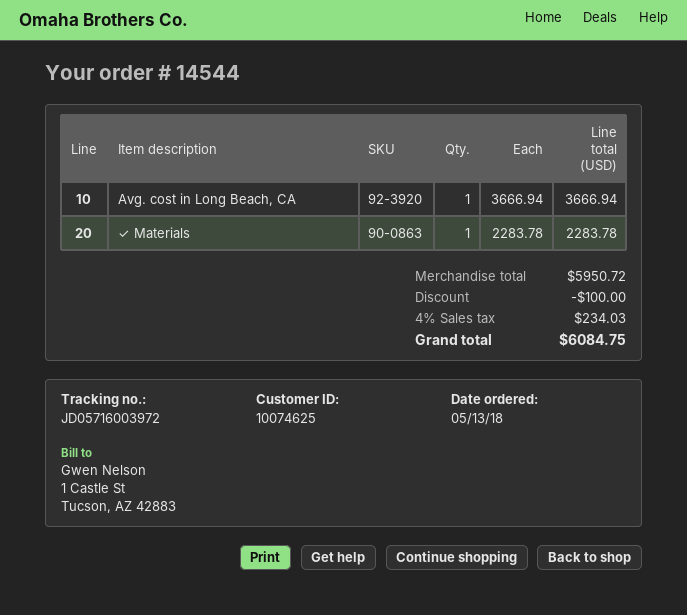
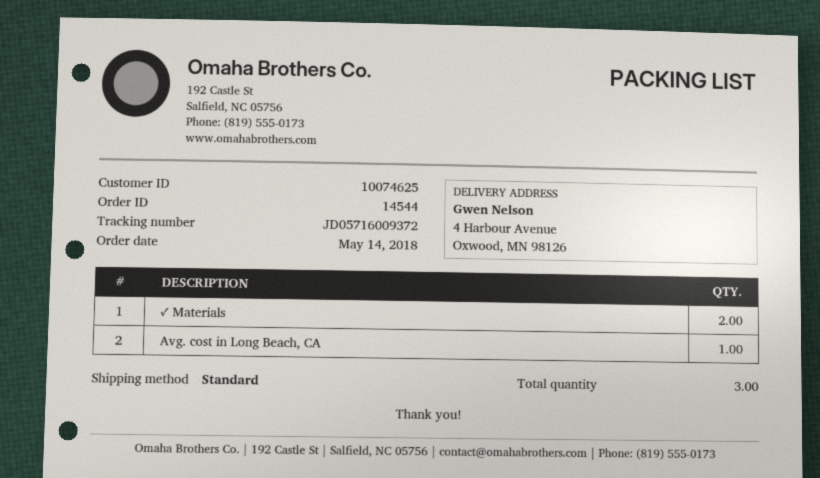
order date: 2018-05-13 -> 2018-05-14
tracking number: JD05716003972 -> JD05716009372
✓ Materials: 1 -> 2

